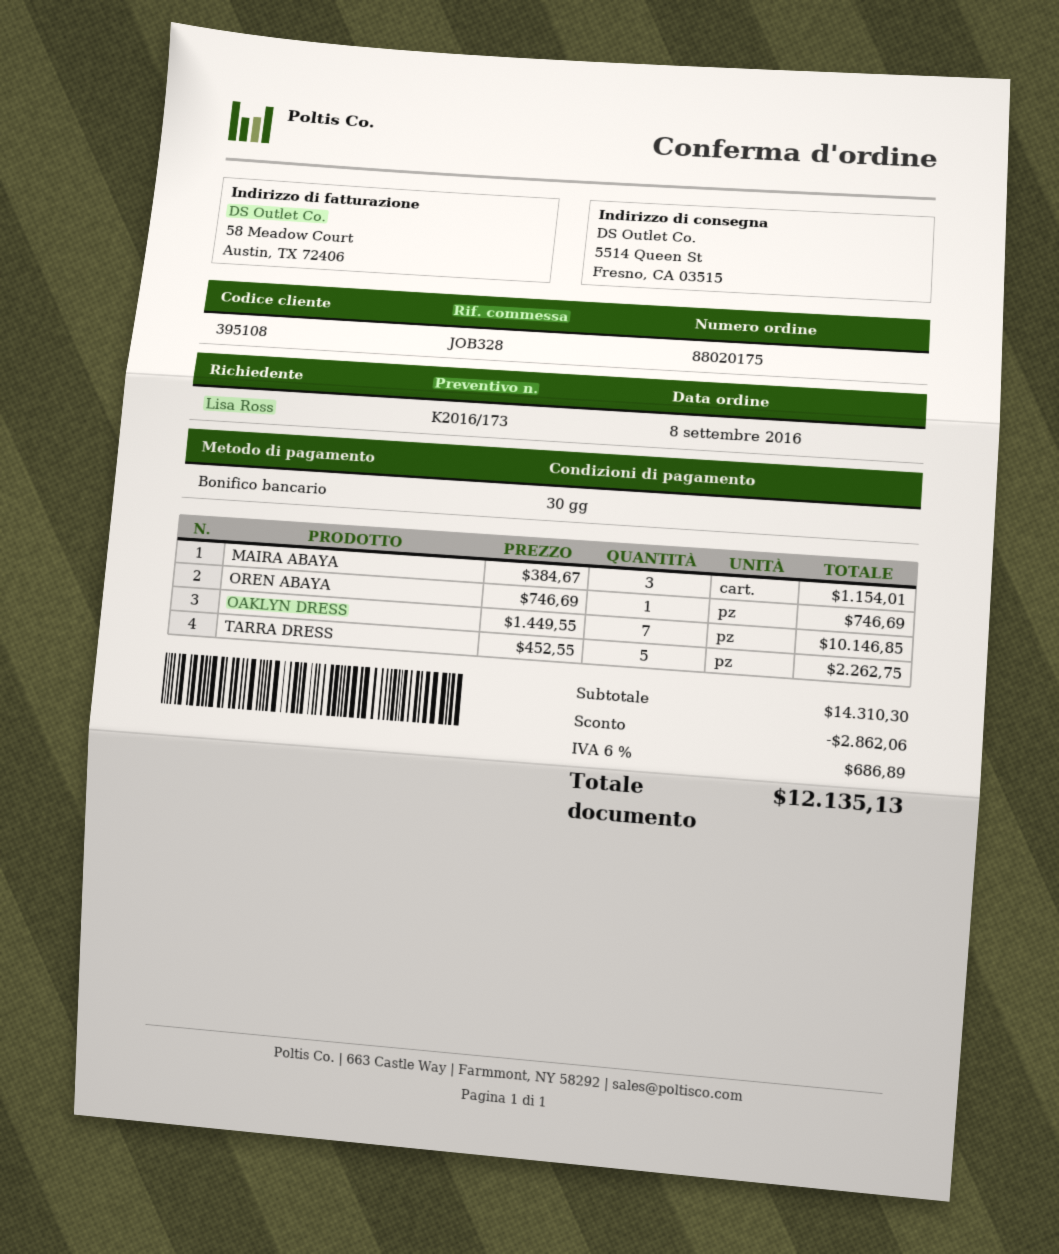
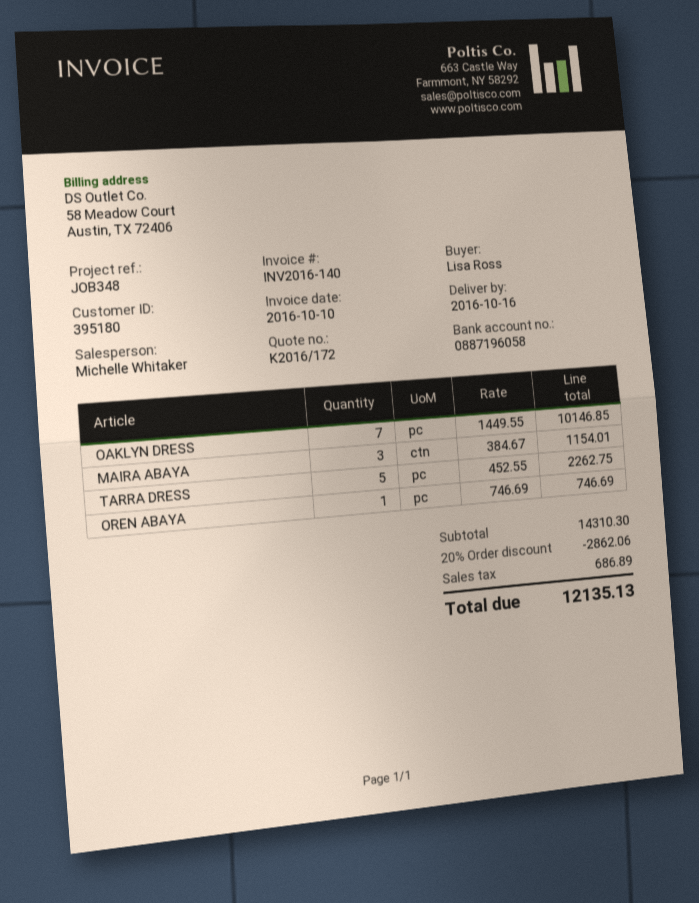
quote number: K2016/173 -> K2016/172
customer number: 395108 -> 395180
reference: JOB328 -> JOB348

